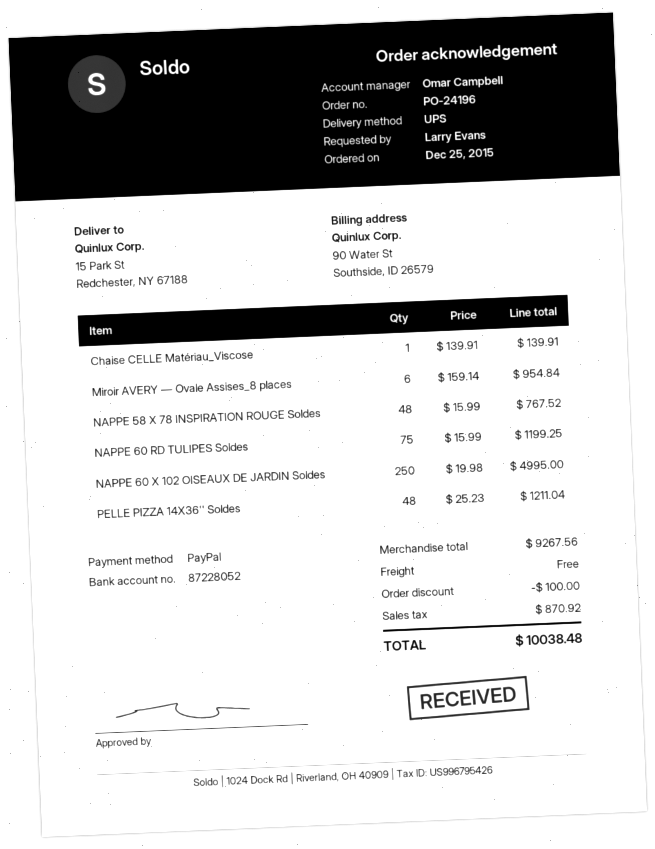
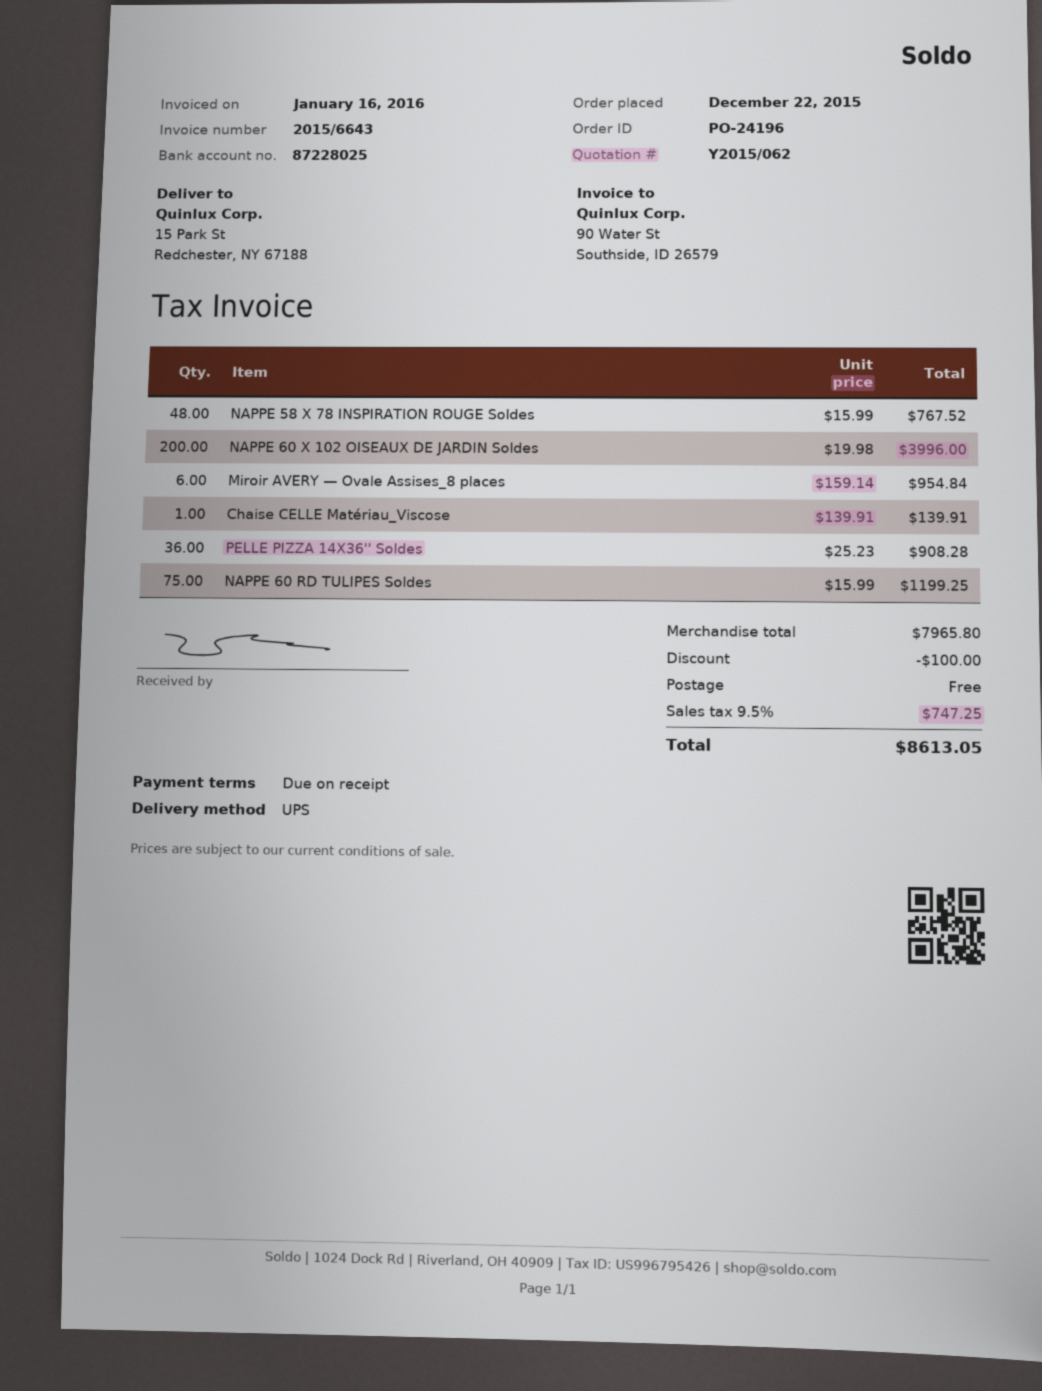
order date: 2015-12-25 -> 2015-12-22
bank account: 87228052 -> 87228025
NAPPE 60 X 102 OISEAUX DE JARDIN Soldes: 250 x 19.98 = 4995.00 -> 200 x 19.98 = 3996.00
PELLE PIZZA 14X36'' Soldes: 48 x 25.23 = 1211.04 -> 36 x 25.23 = 908.28
subtotal: 9267.56 -> 7965.80
tax: 870.92 -> 747.25
total: 10038.48 -> 8613.05

